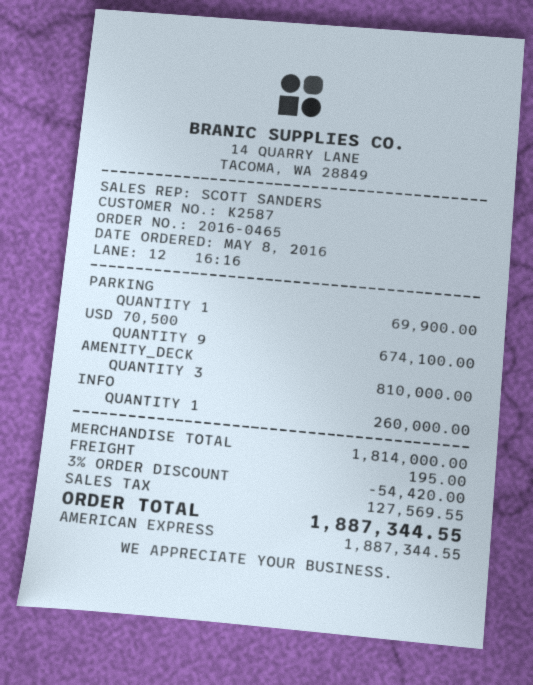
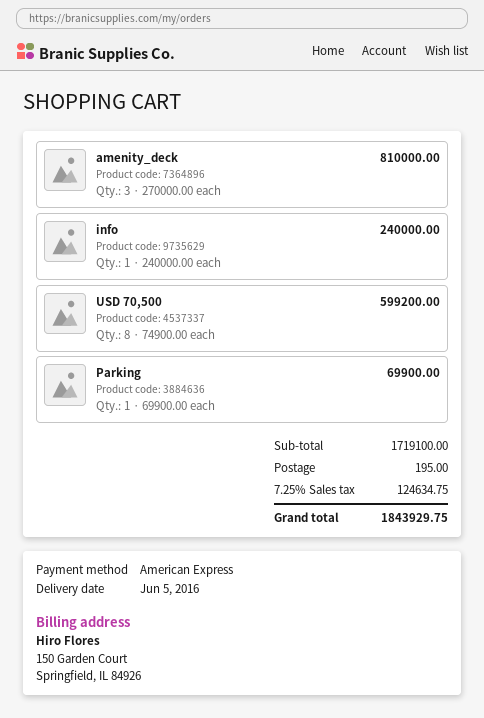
USD 70,500: 9 for 674100.00 -> 8 for 599200.00
INFO: 1 for 260000.00 -> 1 for 240000.00
subtotal: 1814000.00 -> 1719100.00
discount: 3% = 54420.00 -> none
tax: 127569.55 -> 124634.75
total: 1887344.55 -> 1843929.75

